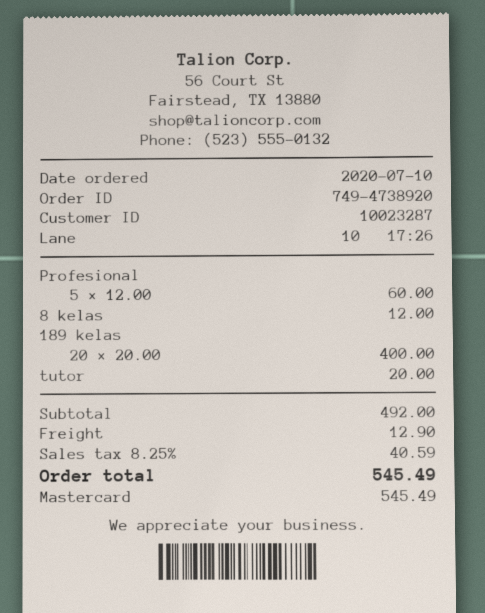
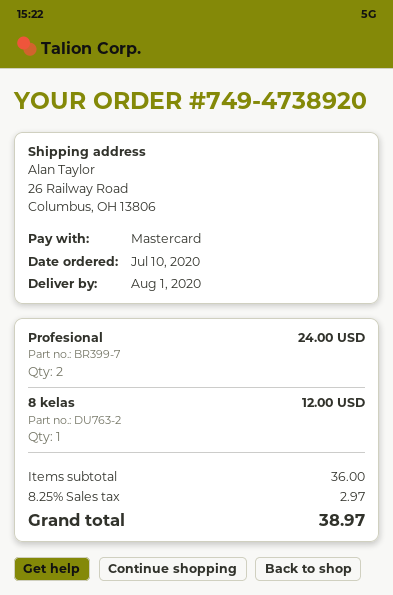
Profesional: 5 for 60.00 -> 2 for 24.00
189 kelas: 20 for 400.00 -> none
tutor: 1 for 20.00 -> none
subtotal: 492.00 -> 36.00
shipping: 12.90 -> none
tax: 8.25% = 40.59 -> 8.25% = 2.97
total: 545.49 -> 38.97

